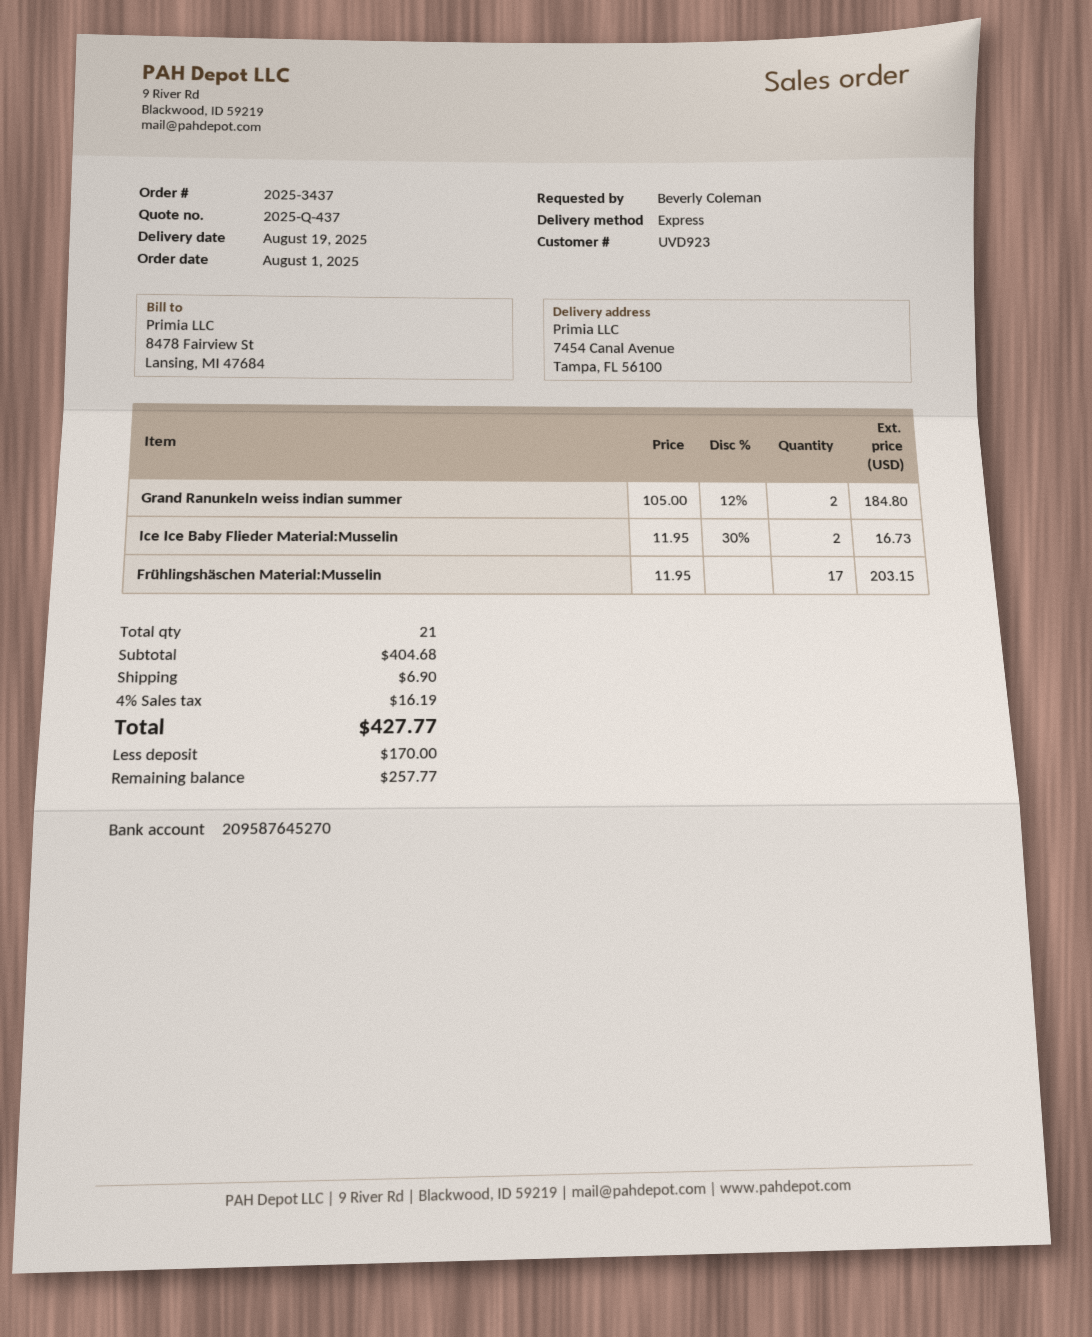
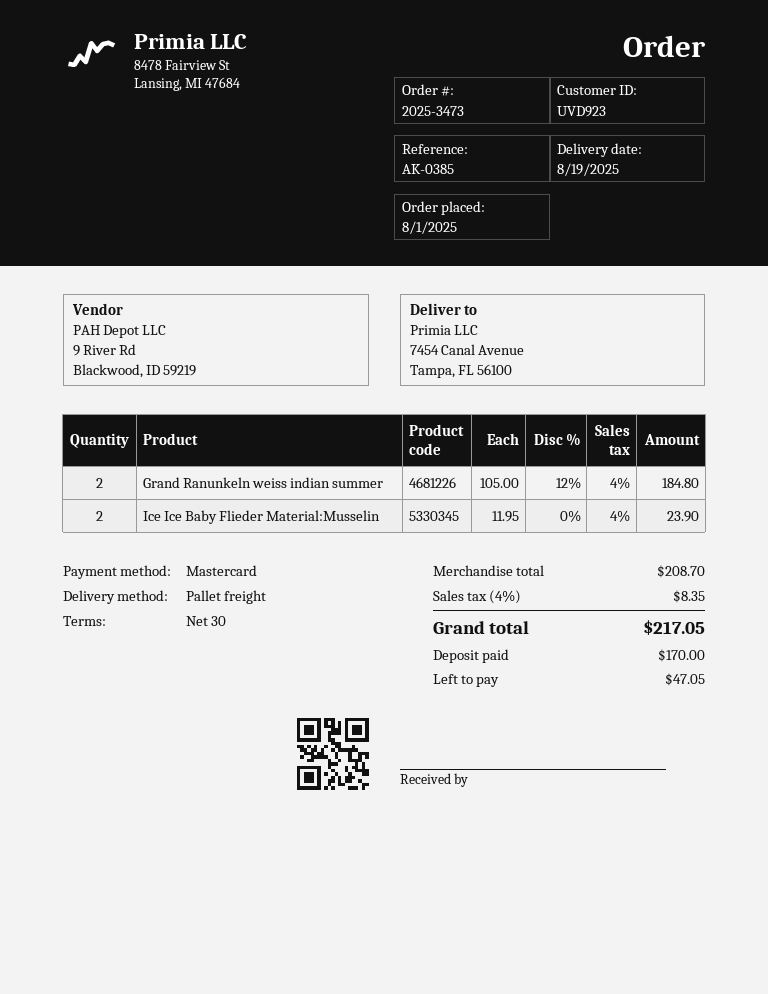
order number: 2025-3437 -> 2025-3473
shipping method: express -> pallet freight
Ice Ice Baby Flieder Material:Musselin: 2 x 11.95 - 30% = 16.73 -> 2 x 11.95 = 23.90
Frühlingshäschen Material:Musselin: 17 x 11.95 = 203.15 -> none
subtotal: 404.68 -> 208.70
shipping: 6.90 -> none
tax: 4% = 16.19 -> 4% = 8.35
total: 427.77 -> 217.05
balance: 257.77 -> 47.05

